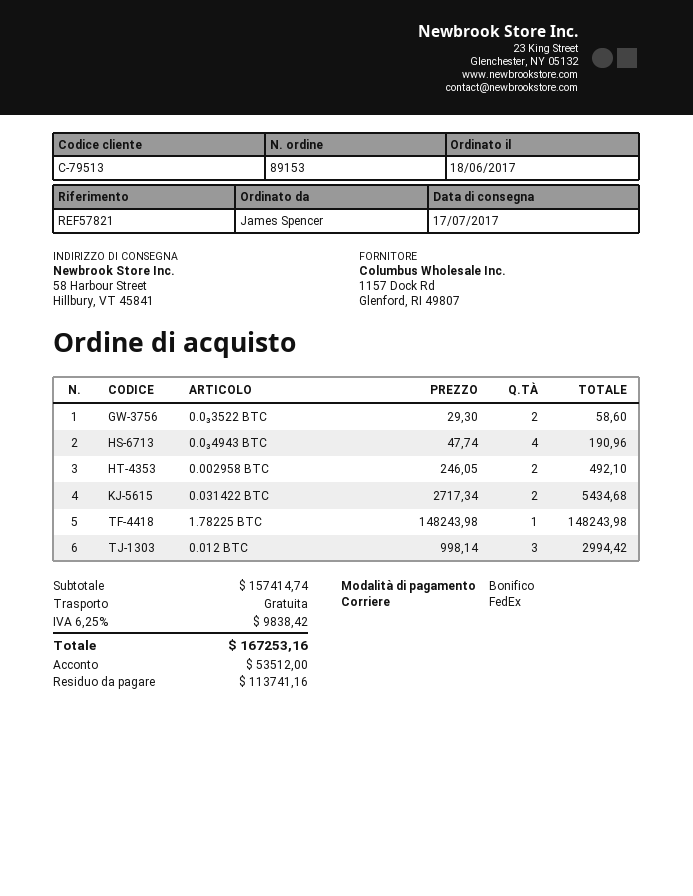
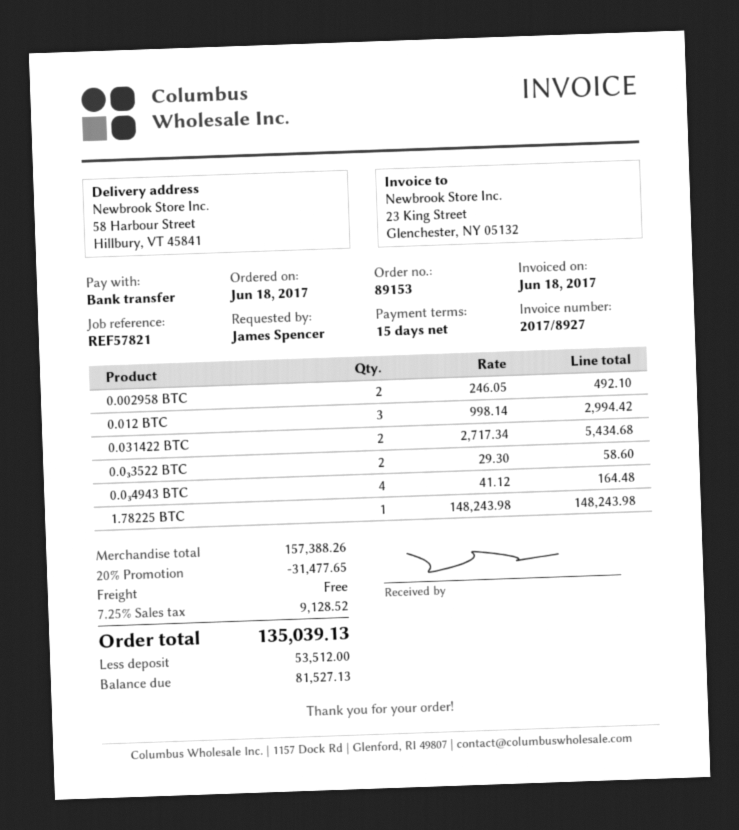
0.0₃4943 BTC: 4 x 47.74 = 190.96 -> 4 x 41.12 = 164.48
subtotal: 157414.74 -> 157388.26
discount: none -> 20% = 31477.65
tax: 6.25% = 9838.42 -> 7.25% = 9128.52
total: 167253.16 -> 135039.13
balance: 113741.16 -> 81527.13

